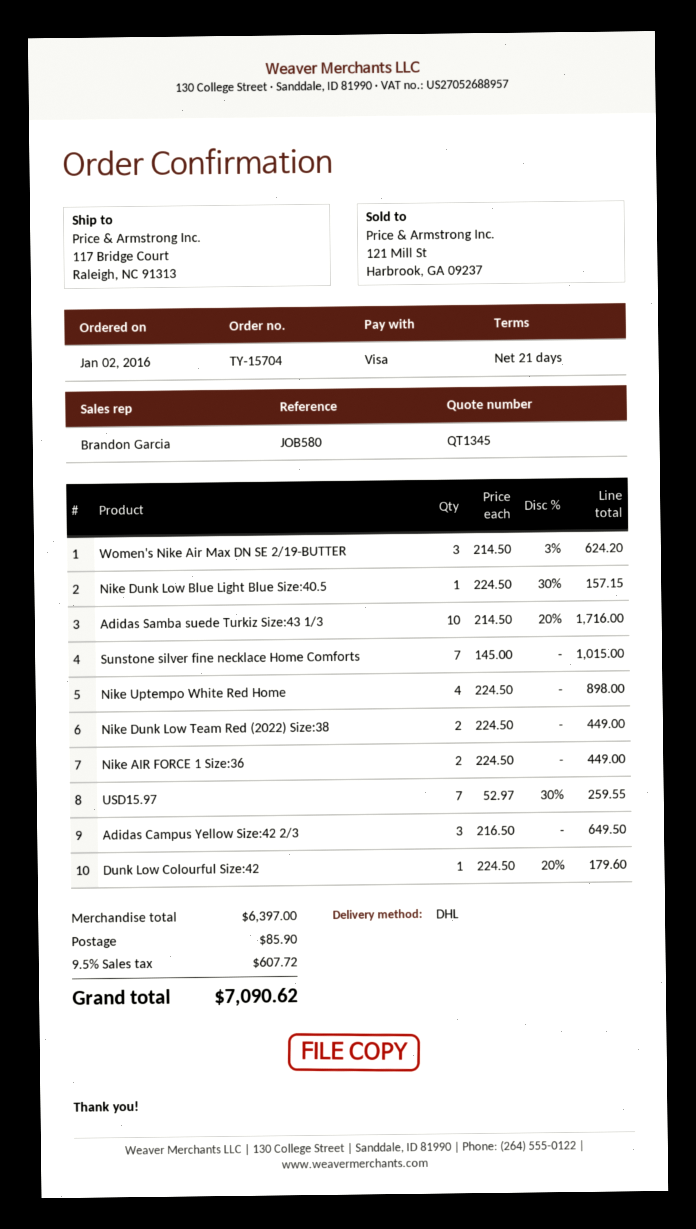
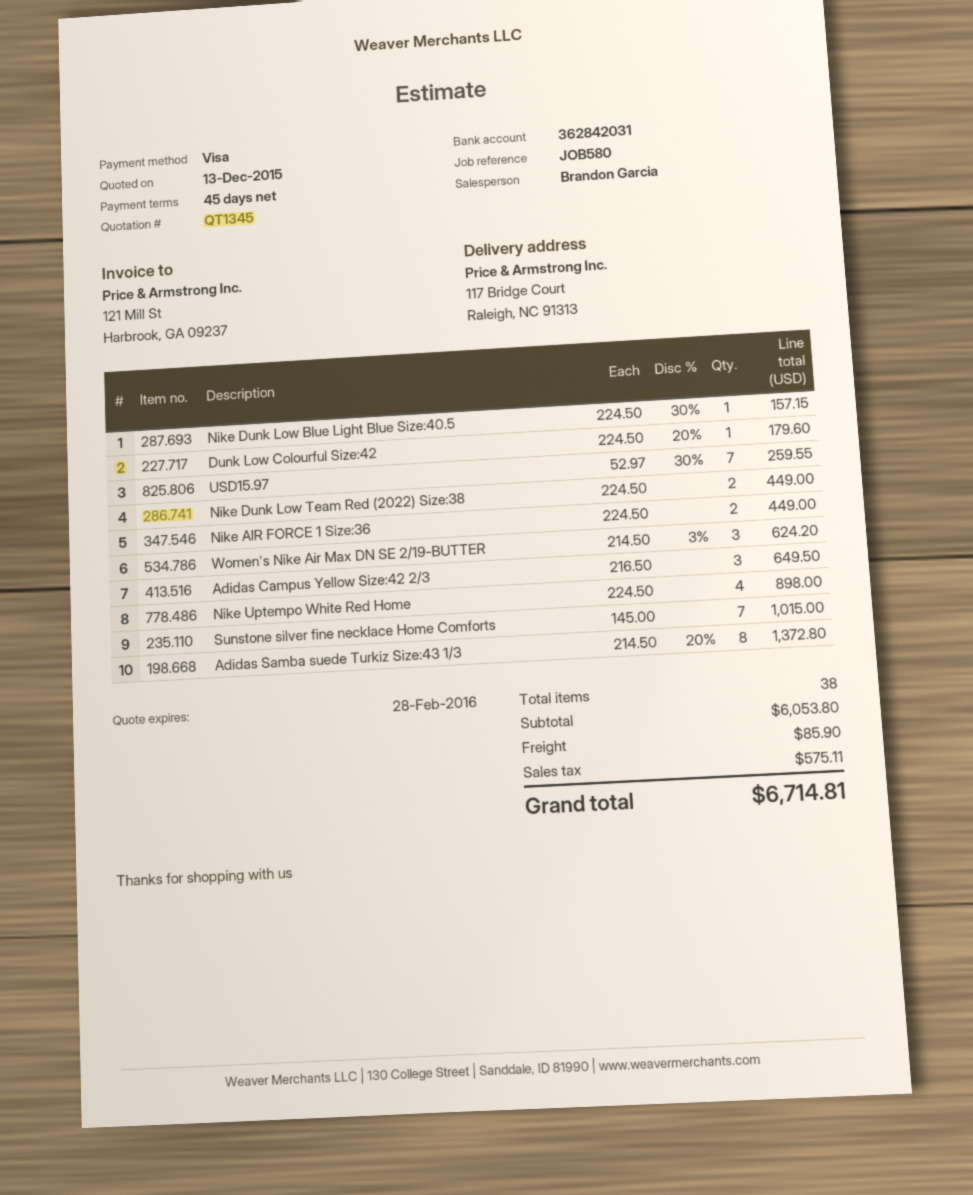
payment terms: 21 days -> 45 days
Adidas Samba suede Turkiz Size:43 1/3: 10 x 214.50 - 20% = 1716.00 -> 8 x 214.50 - 20% = 1372.80
subtotal: 6397.00 -> 6053.80
tax: 607.72 -> 575.11
total: 7090.62 -> 6714.81

